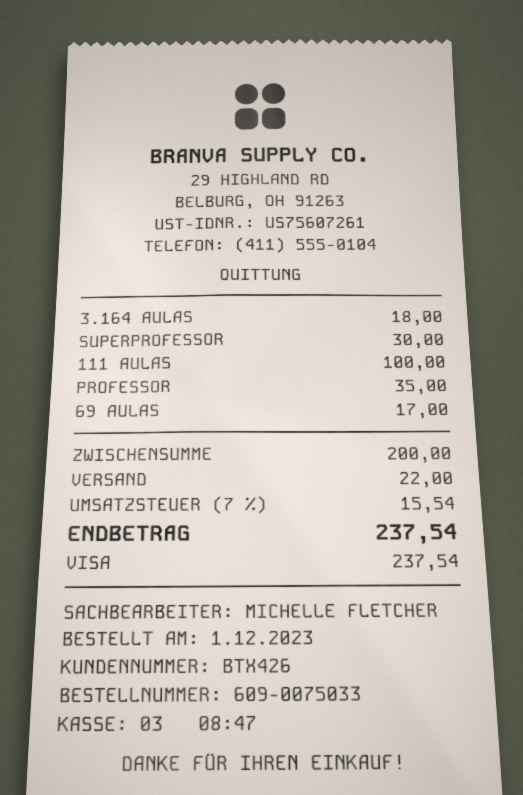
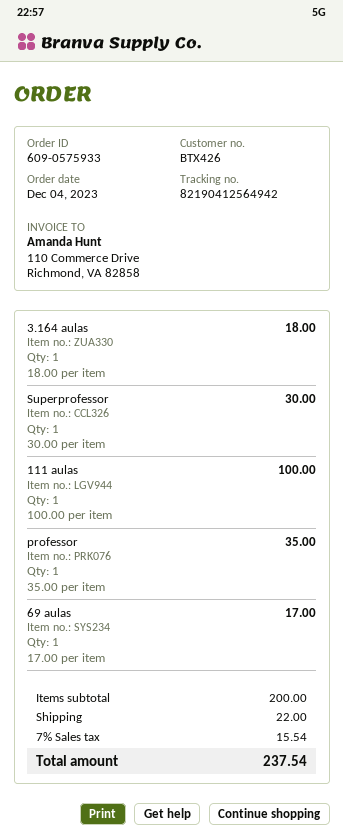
order number: 609-0075033 -> 609-0575933
order date: 2023-12-01 -> 2023-12-04

